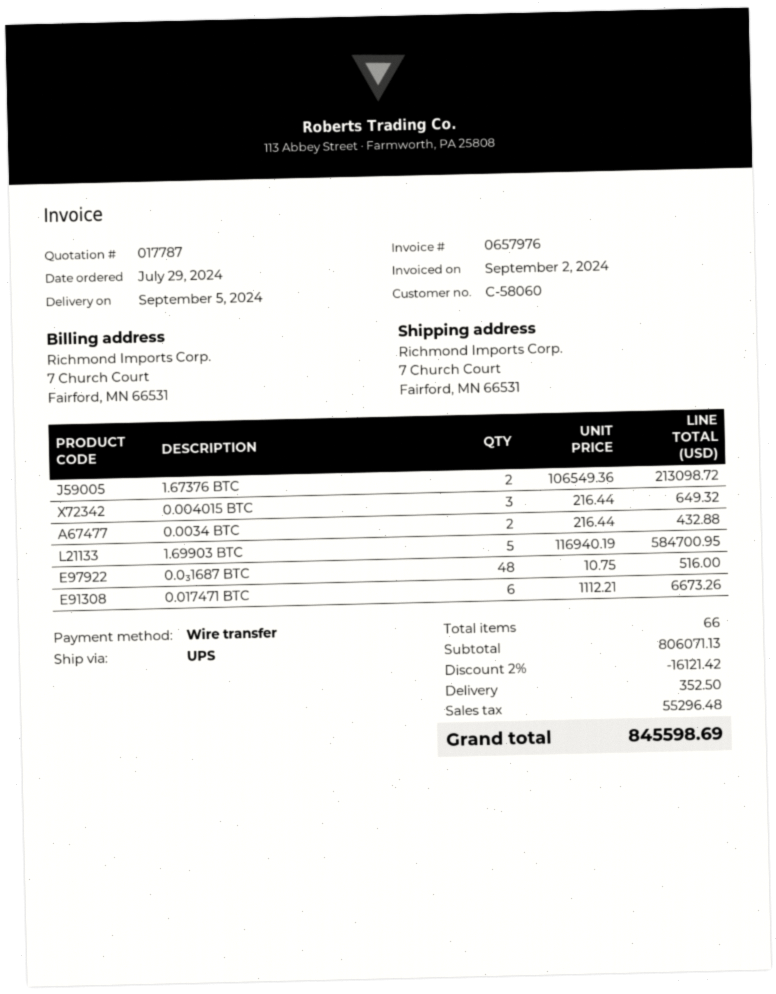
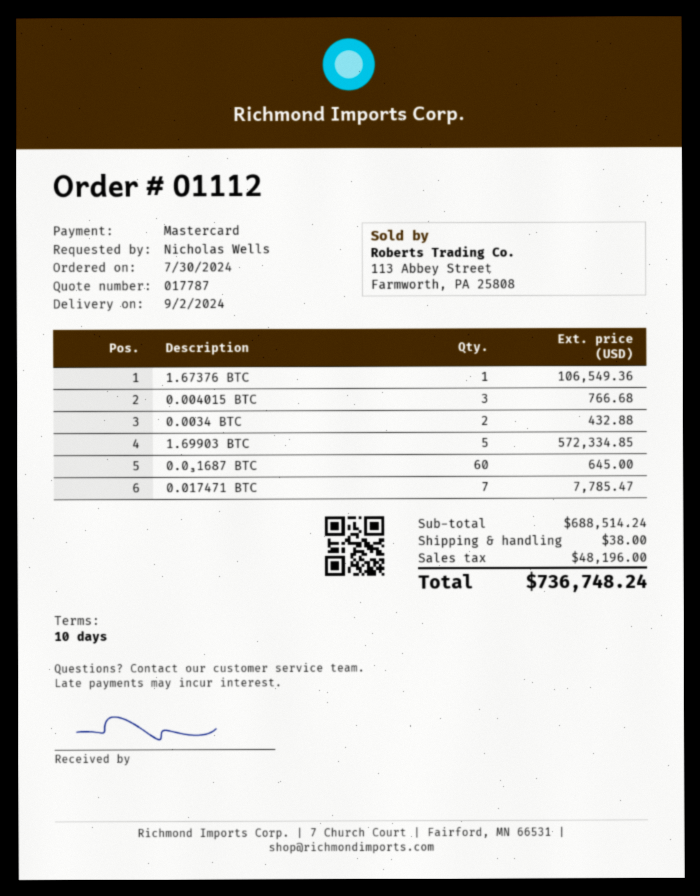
order date: 2024-07-29 -> 2024-07-30
delivery date: 2024-09-05 -> 2024-09-02
payment method: bank transfer -> Mastercard
1.67376 BTC: 2 for 213098.72 -> 1 for 106549.36
0.004015 BTC: 3 for 649.32 -> 3 for 766.68
1.69903 BTC: 5 for 584700.95 -> 5 for 572334.85
0.0₃1687 BTC: 48 for 516.00 -> 60 for 645.00
0.017471 BTC: 6 for 6673.26 -> 7 for 7785.47
subtotal: 806071.13 -> 688514.24
discount: 2% = 16121.42 -> none
shipping: 352.50 -> 38.00
tax: 55296.48 -> 48196.00
total: 845598.69 -> 736748.24

